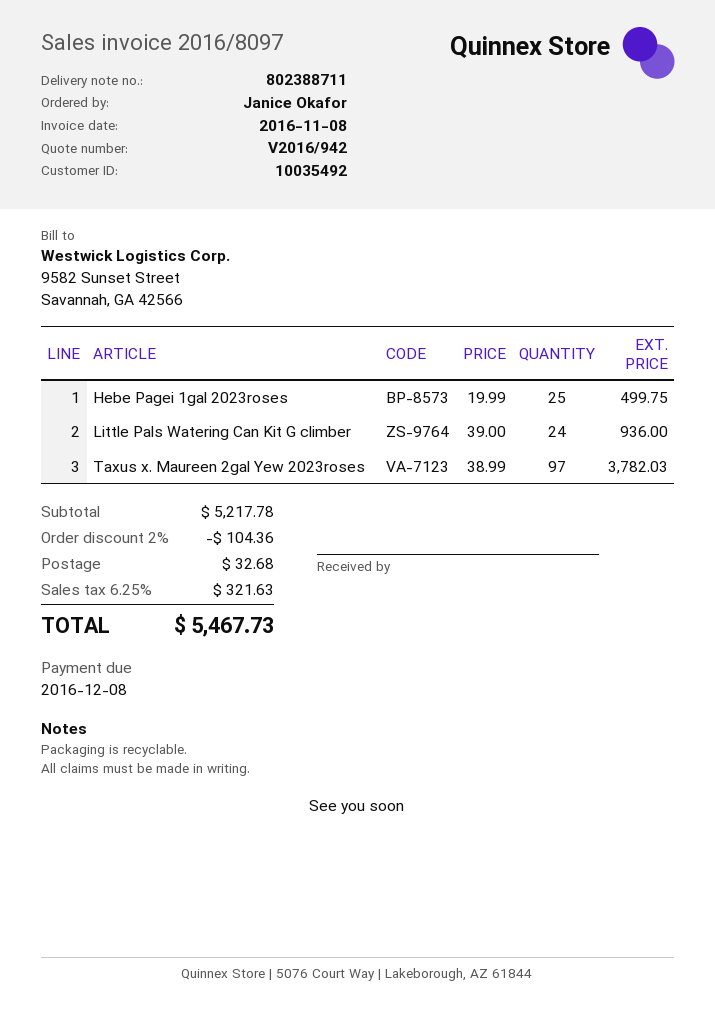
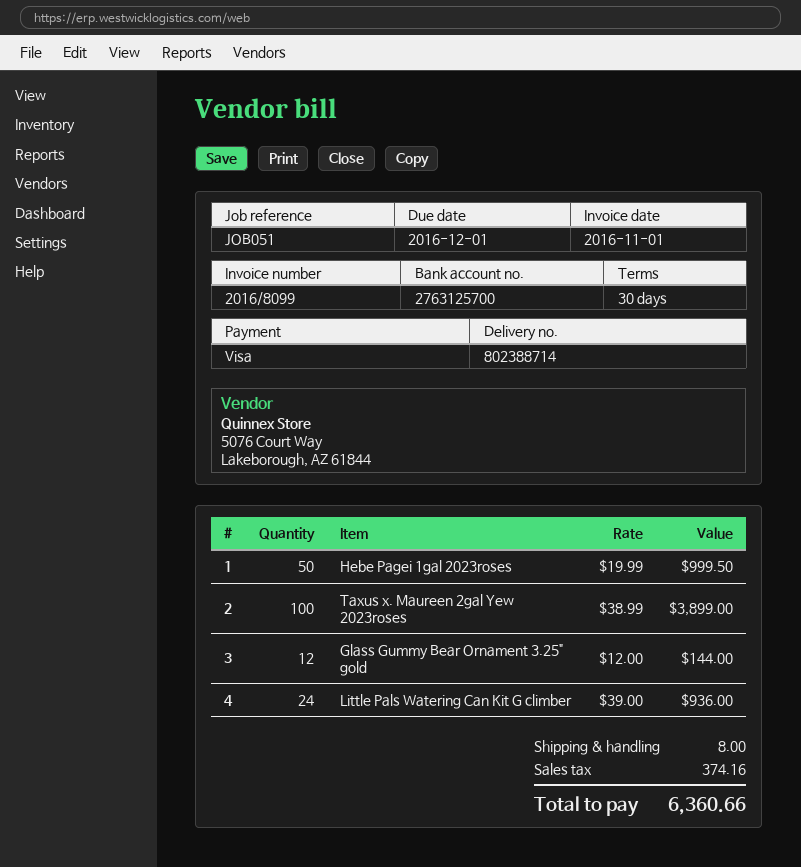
delivery note number: 802388711 -> 802388714
invoice number: 2016/8097 -> 2016/8099
invoice date: 2016-11-08 -> 2016-11-01
due date: 2016-12-08 -> 2016-12-01
Hebe Pagei 1gal 2023roses: 25 x 19.99 = 499.75 -> 50 x 19.99 = 999.50
Taxus x. Maureen 2gal Yew 2023roses: 97 x 38.99 = 3782.03 -> 100 x 38.99 = 3899.00
Glass Gummy Bear Ornament 3.25" gold: none -> 12 x 12.00 = 144.00
discount: 2% = 104.36 -> none
shipping: 32.68 -> 8.00
tax: 321.63 -> 374.16
total: 5467.73 -> 6360.66

